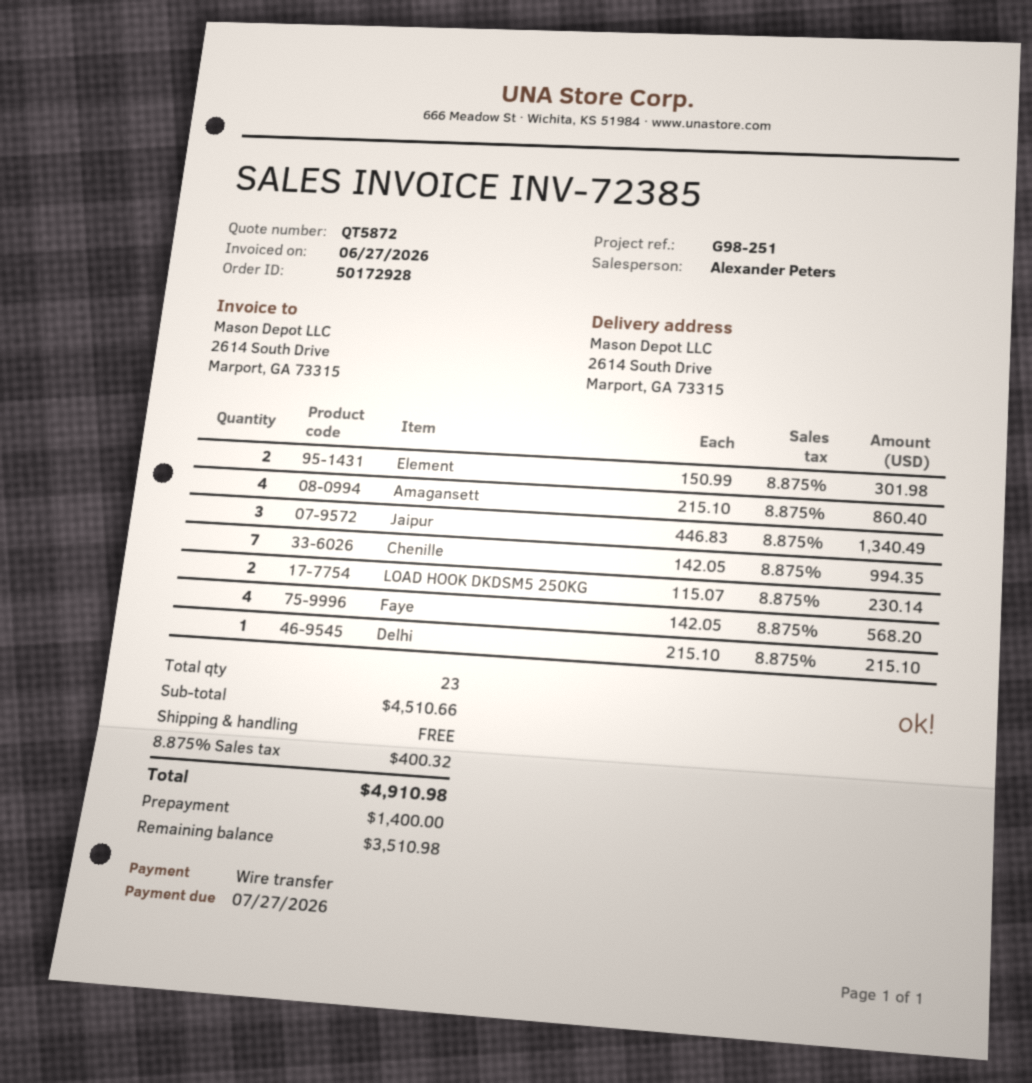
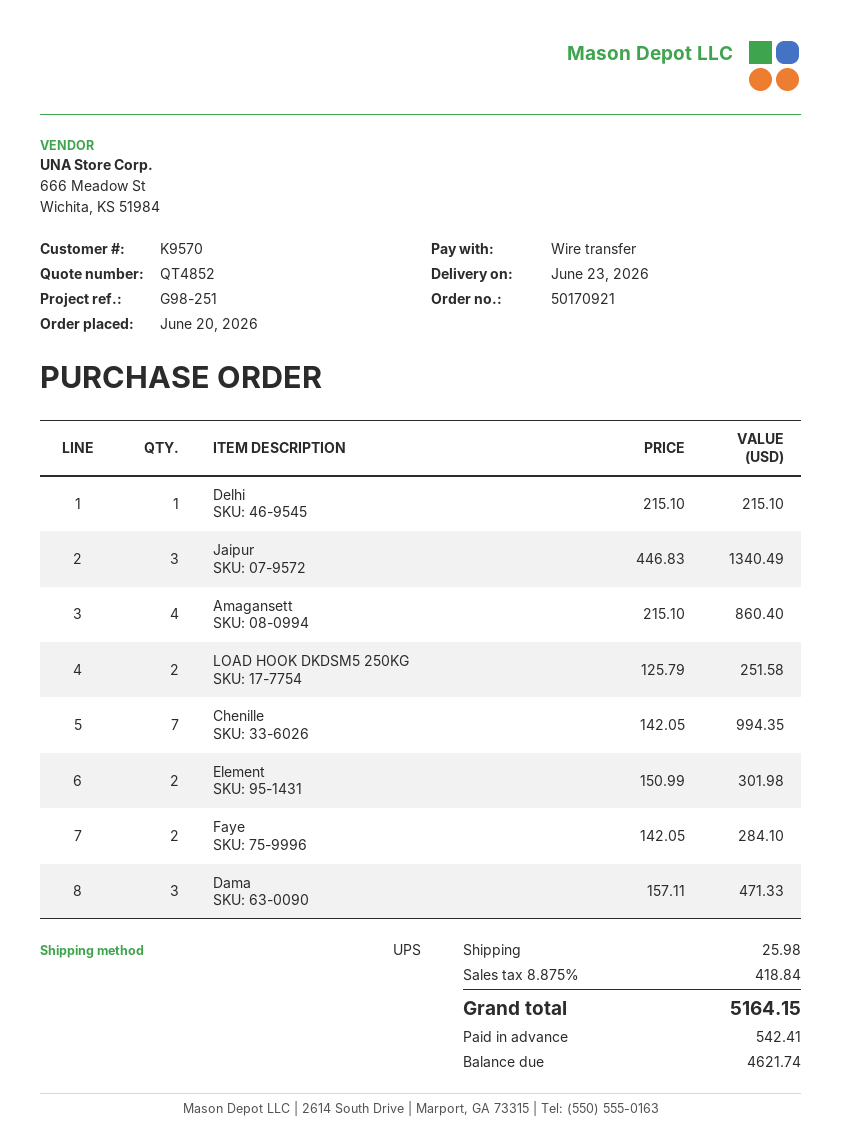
quote number: QT5872 -> QT4852
order number: 50172928 -> 50170921
LOAD HOOK DKDSM5 250KG: 2 x 115.07 = 230.14 -> 2 x 125.79 = 251.58
Faye: 4 x 142.05 = 568.20 -> 2 x 142.05 = 284.10
Dama: none -> 3 x 157.11 = 471.33
shipping: 0.00 -> 25.98
tax: 8.875% = 400.32 -> 8.875% = 418.84
total: 4910.98 -> 5164.15
deposit: 1400.00 -> 542.41
balance: 3510.98 -> 4621.74

